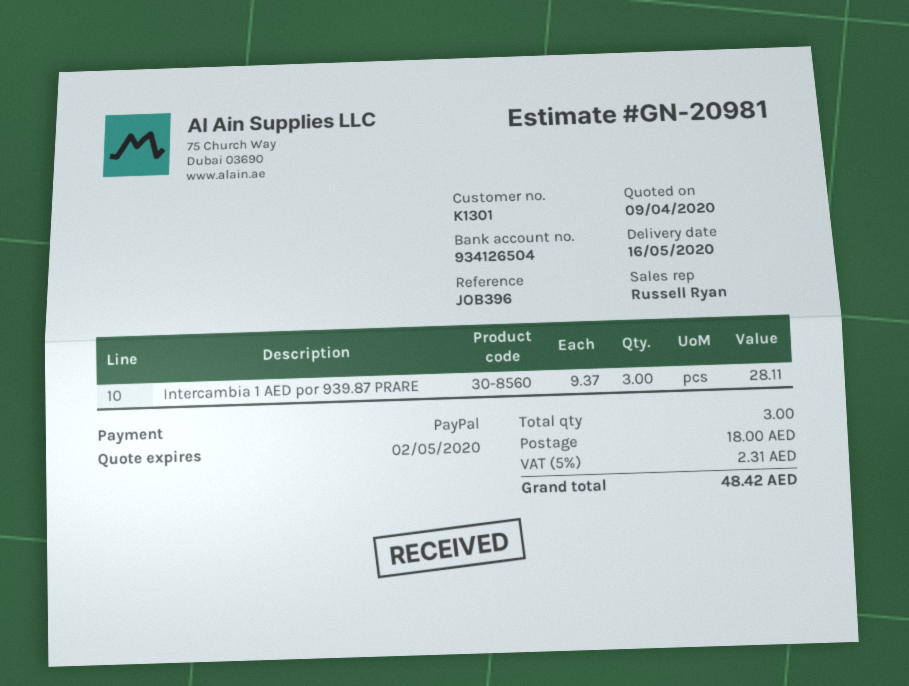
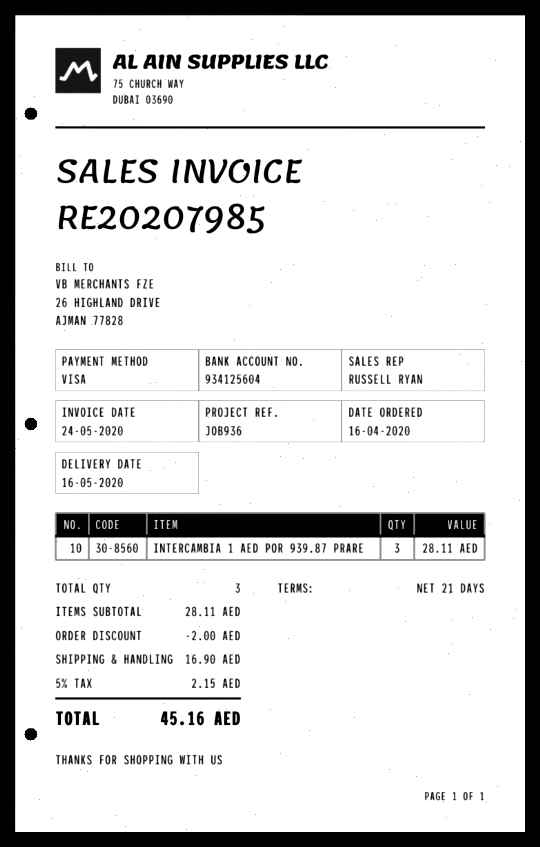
reference: JOB396 -> JOB936
payment method: PayPal -> Visa
bank account: 934126504 -> 934125604
discount: none -> 2.00
shipping: 18.00 -> 16.90
tax: 5% = 2.31 -> 5% = 2.15
total: 48.42 -> 45.16

